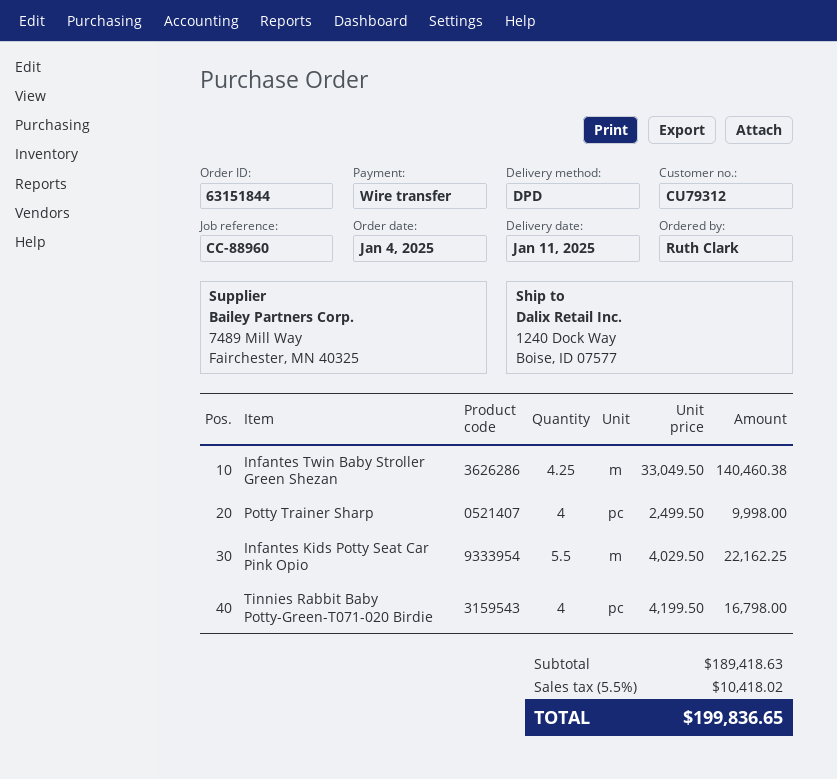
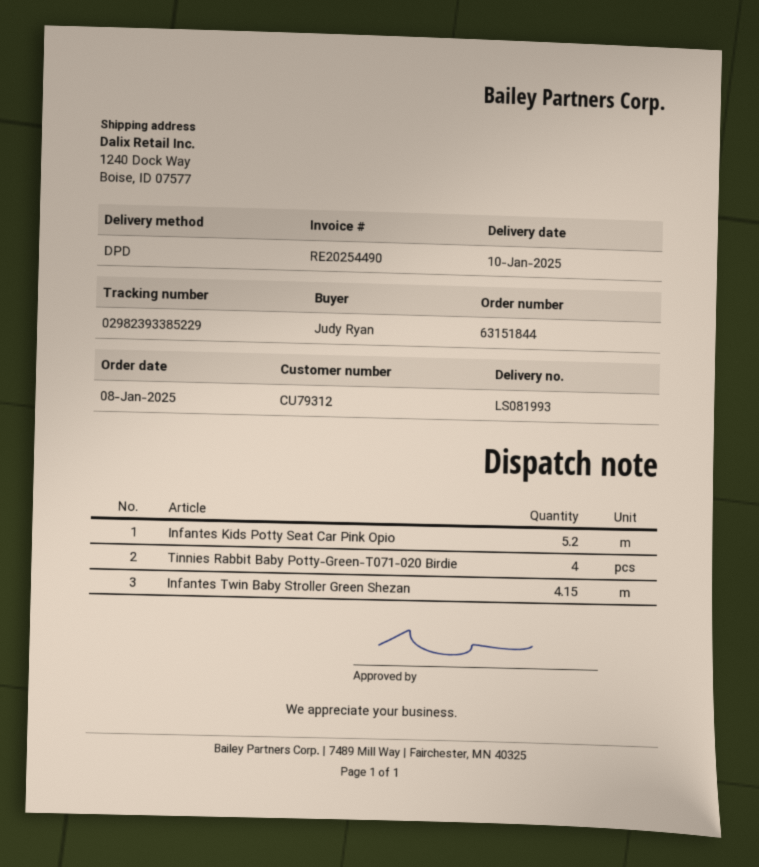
order date: 2025-01-04 -> 2025-01-08
delivery date: 2025-01-11 -> 2025-01-10
ordered by: Ruth Clark -> Judy Ryan
Infantes Twin Baby Stroller Green Shezan: 4.25 -> 4.15
Potty Trainer Sharp: 4 -> none
Infantes Kids Potty Seat Car Pink Opio: 5.5 -> 5.2

